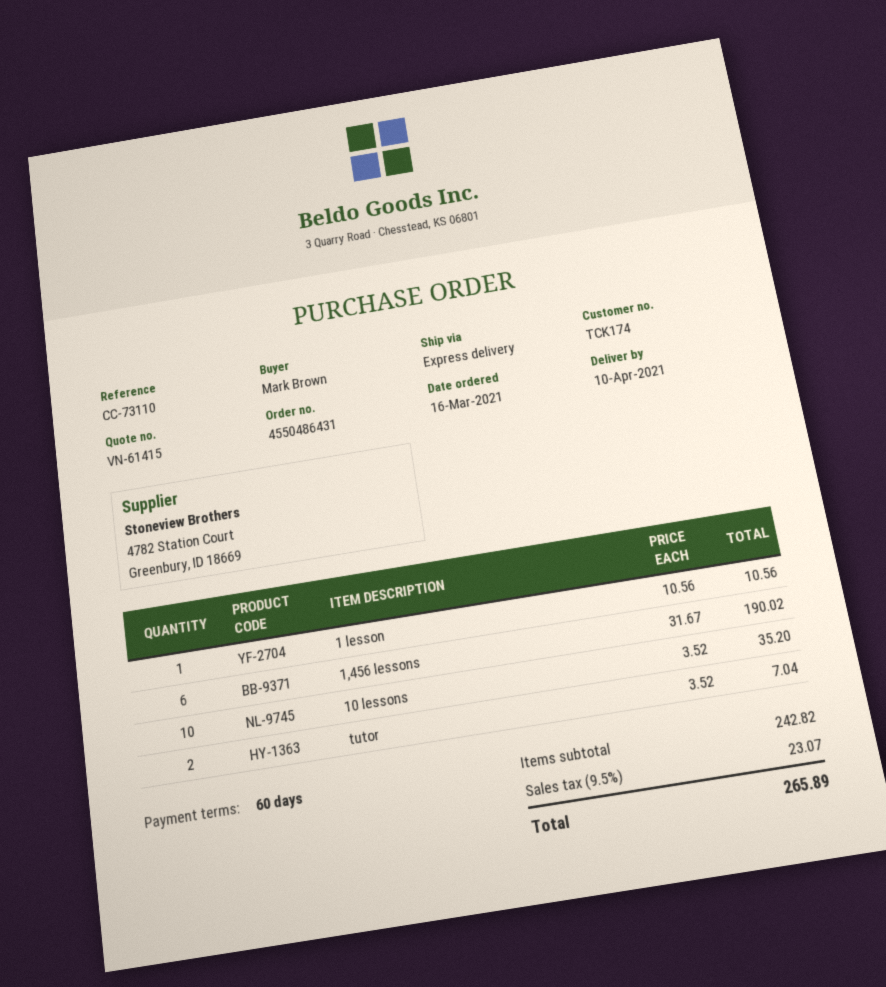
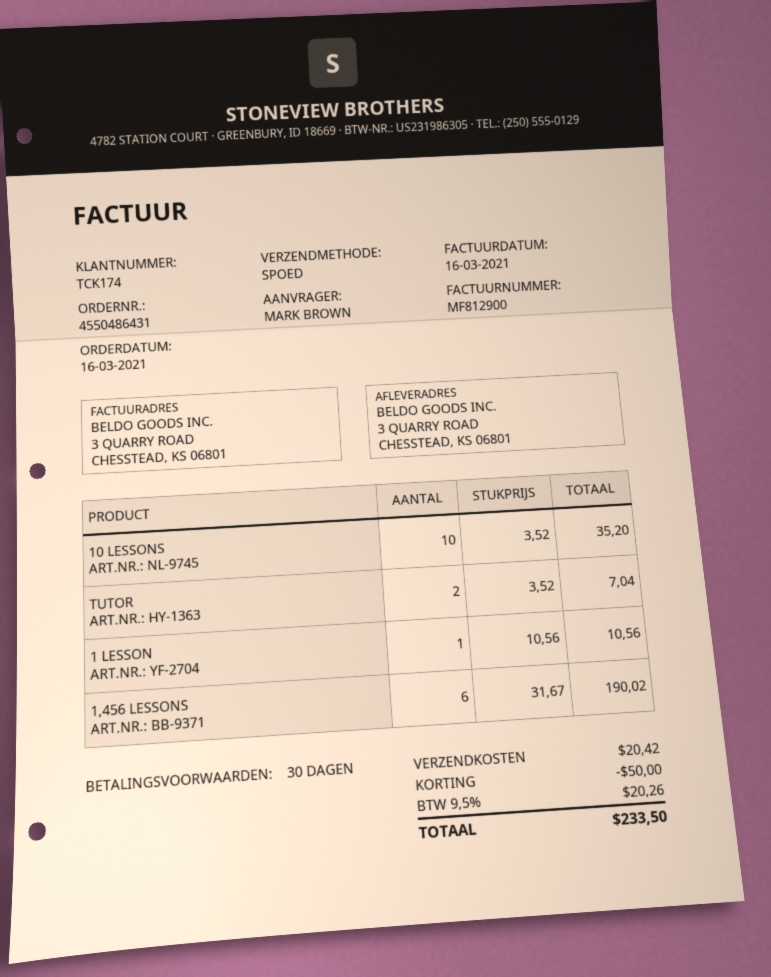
payment terms: 60 days -> 30 days
discount: none -> 50.00
shipping: none -> 20.42
tax: 9.5% = 23.07 -> 9.5% = 20.26
total: 265.89 -> 233.50

